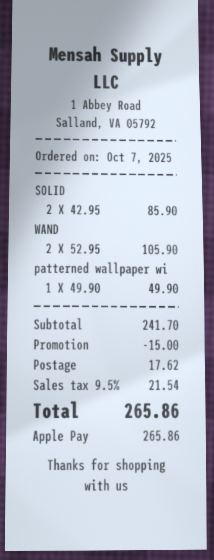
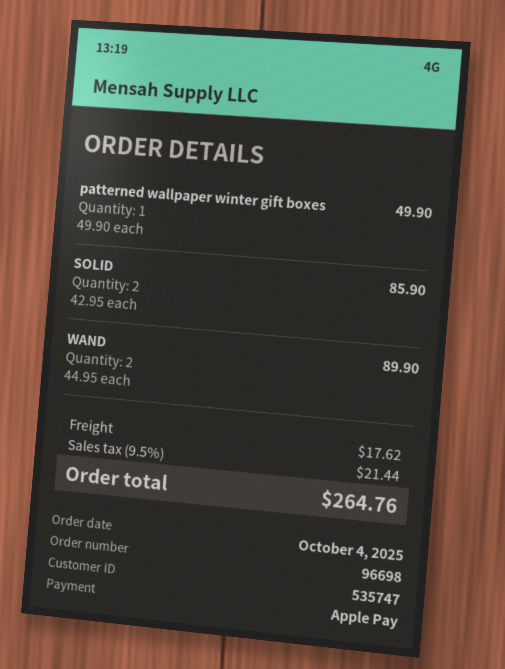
order date: 2025-10-07 -> 2025-10-04
WAND: 2 x 52.95 = 105.90 -> 2 x 44.95 = 89.90
discount: 15.00 -> none
tax: 9.5% = 21.54 -> 9.5% = 21.44
total: 265.86 -> 264.76

